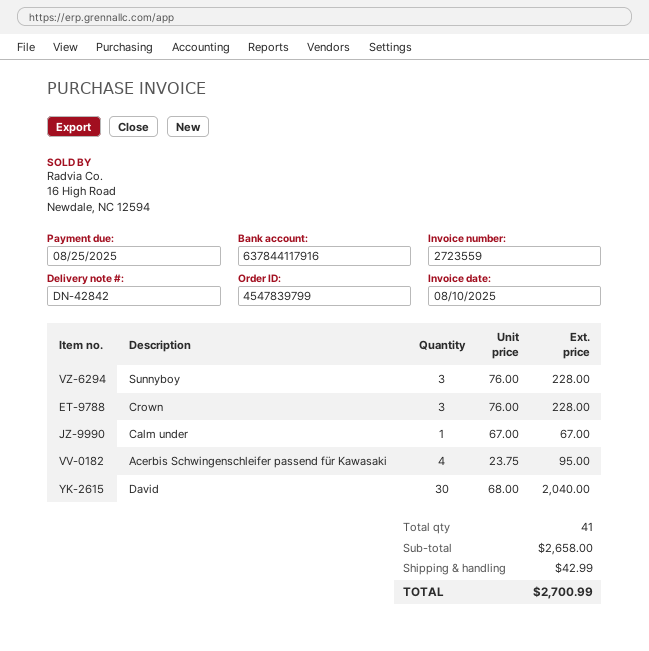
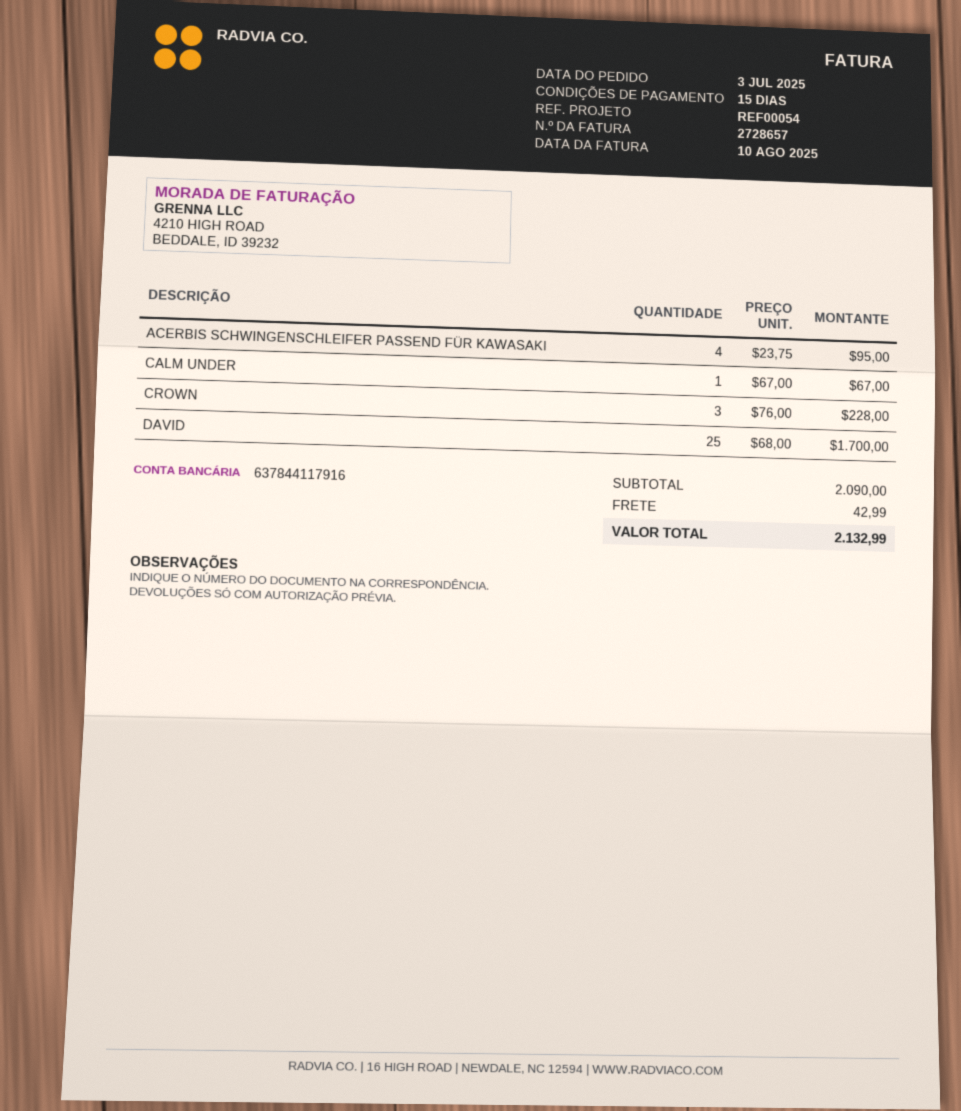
invoice number: 2723559 -> 2728657
Sunnyboy: 3 x 76.00 = 228.00 -> none
David: 30 x 68.00 = 2040.00 -> 25 x 68.00 = 1700.00
subtotal: 2658.00 -> 2090.00
total: 2700.99 -> 2132.99

